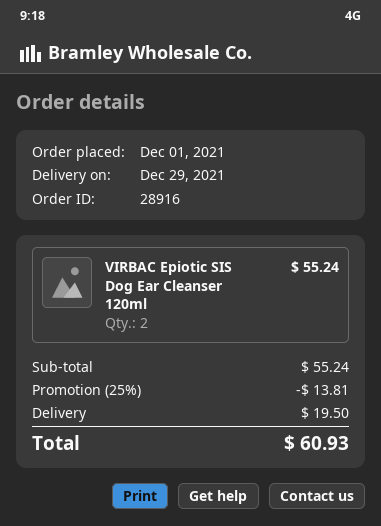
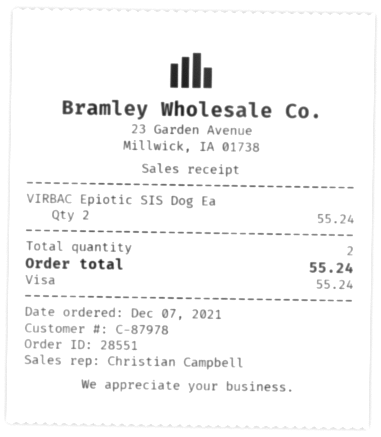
order number: 28916 -> 28551
order date: 2021-12-01 -> 2021-12-07
discount: 25% = 13.81 -> none
shipping: 19.50 -> none
total: 60.93 -> 55.24

